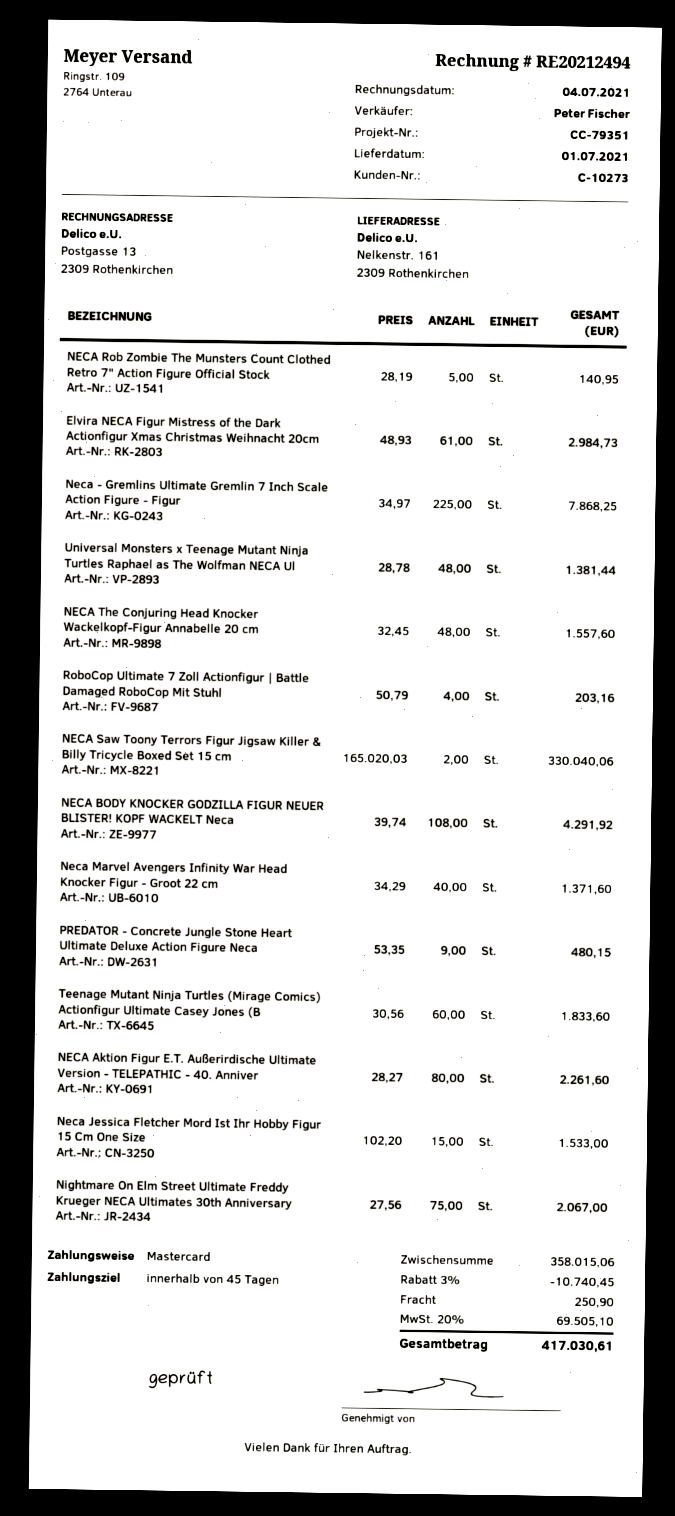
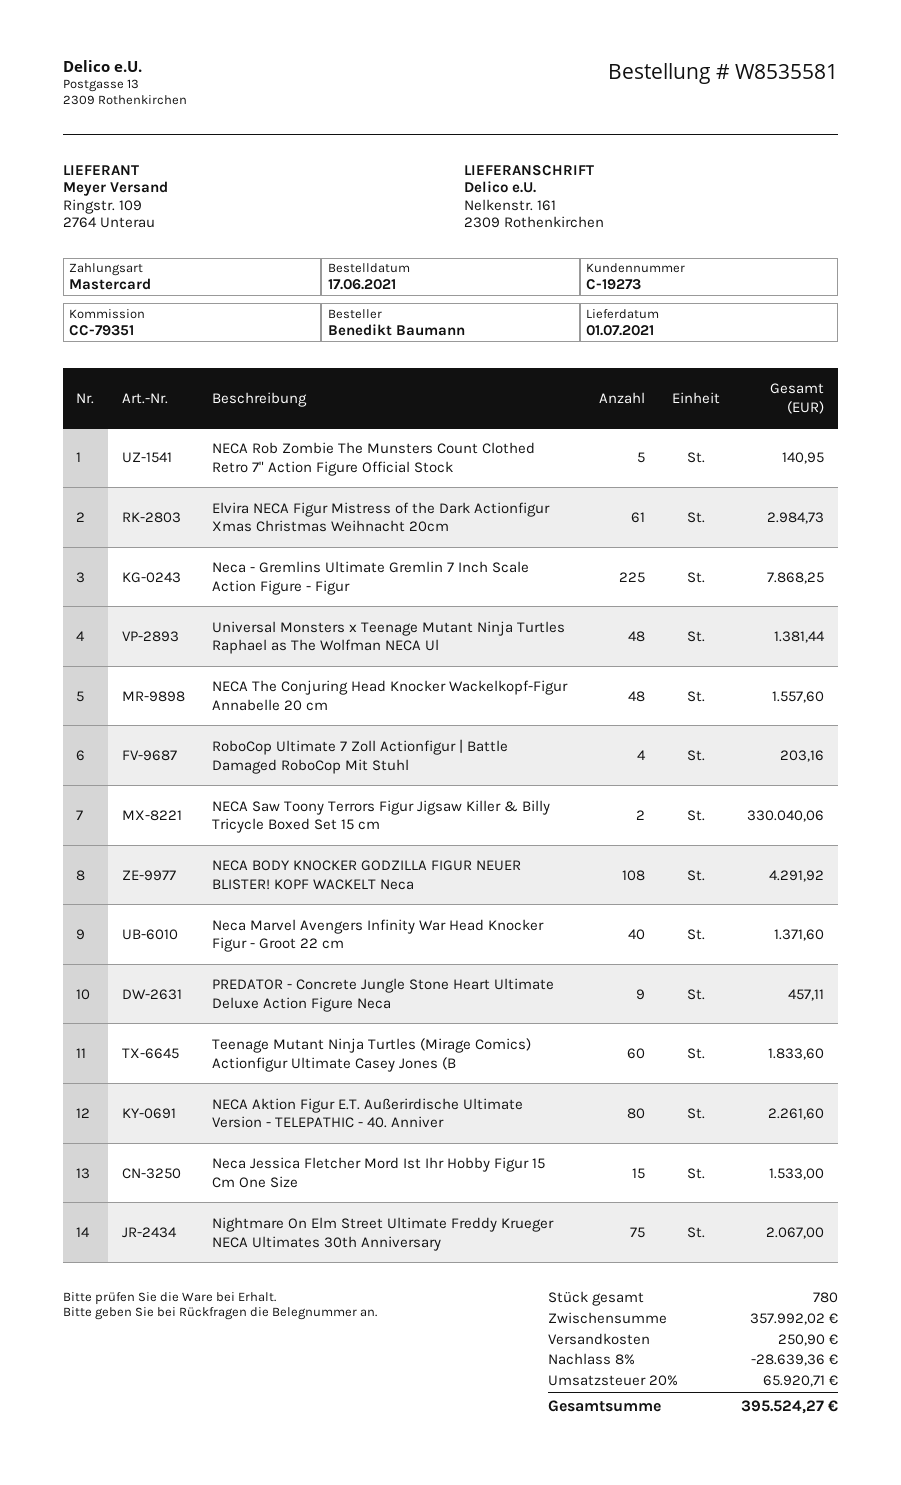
customer number: C-10273 -> C-19273
PREDATOR - Concrete Jungle Stone Heart Ultimate Deluxe Action Figure Neca: 9 for 480.15 -> 9 for 457.11
subtotal: 358015.06 -> 357992.02
discount: 3% = 10740.45 -> 8% = 28639.36
tax: 20% = 69505.10 -> 20% = 65920.71
total: 417030.61 -> 395524.27

